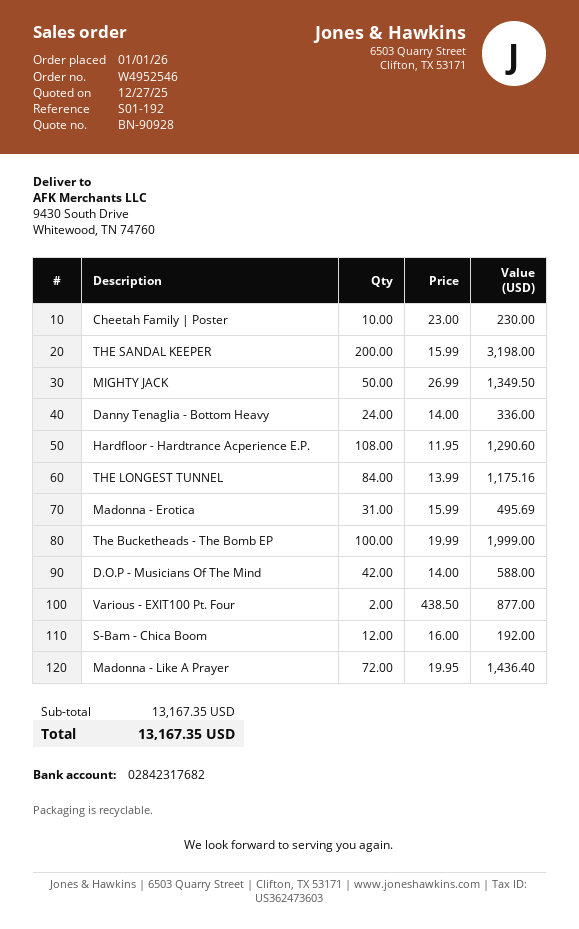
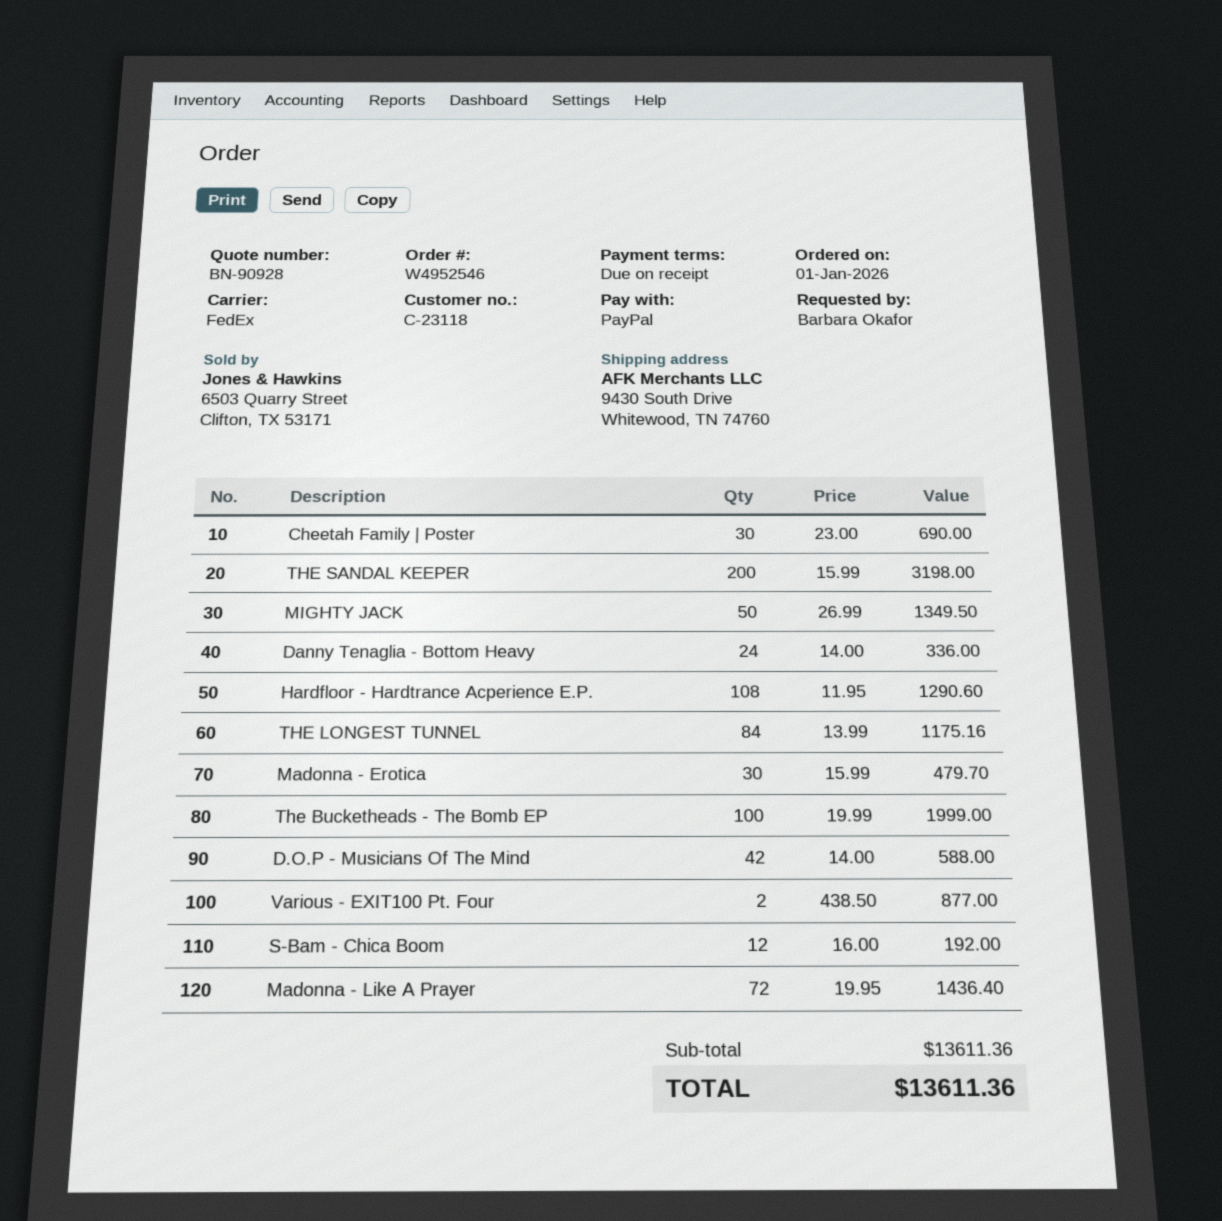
Cheetah Family | Poster: 10 x 23.00 = 230.00 -> 30 x 23.00 = 690.00
Madonna - Erotica: 31 x 15.99 = 495.69 -> 30 x 15.99 = 479.70
subtotal: 13167.35 -> 13611.36
total: 13167.35 -> 13611.36

